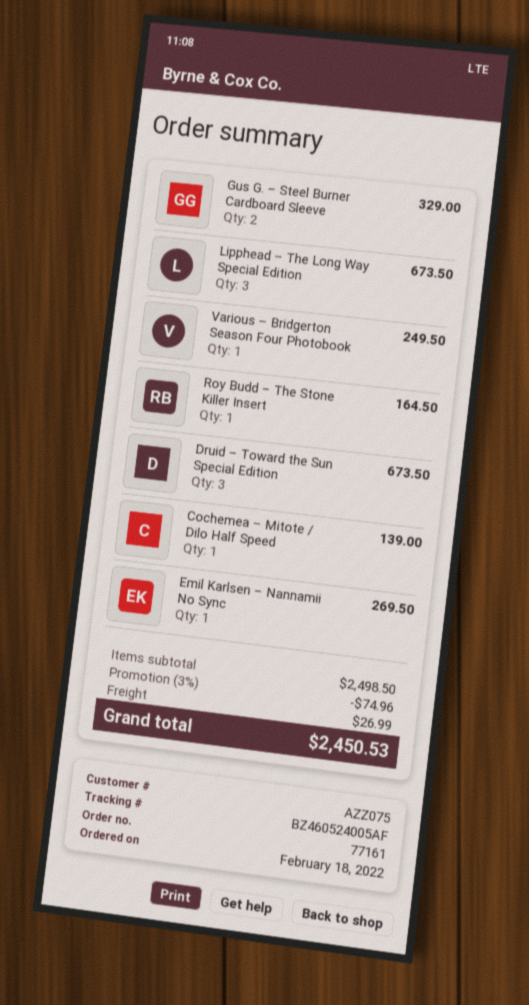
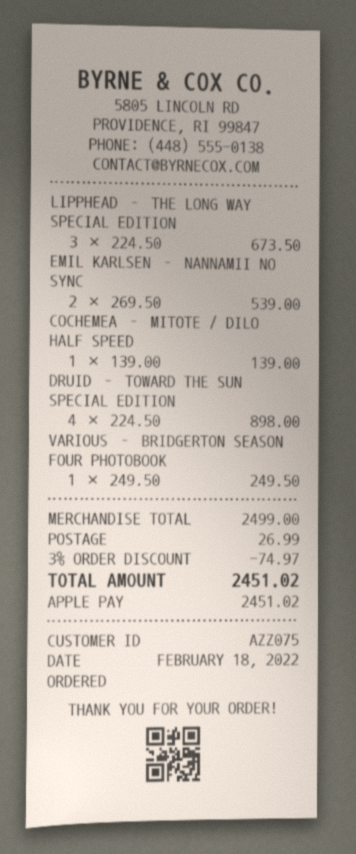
Gus G. – Steel Burner Cardboard Sleeve: 2 for 329.00 -> none
Roy Budd – The Stone Killer Insert: 1 for 164.50 -> none
Druid – Toward the Sun Special Edition: 3 for 673.50 -> 4 for 898.00
Emil Karlsen – Nannamii No Sync: 1 for 269.50 -> 2 for 539.00
subtotal: 2498.50 -> 2499.00
discount: 3% = 74.96 -> 3% = 74.97
total: 2450.53 -> 2451.02

